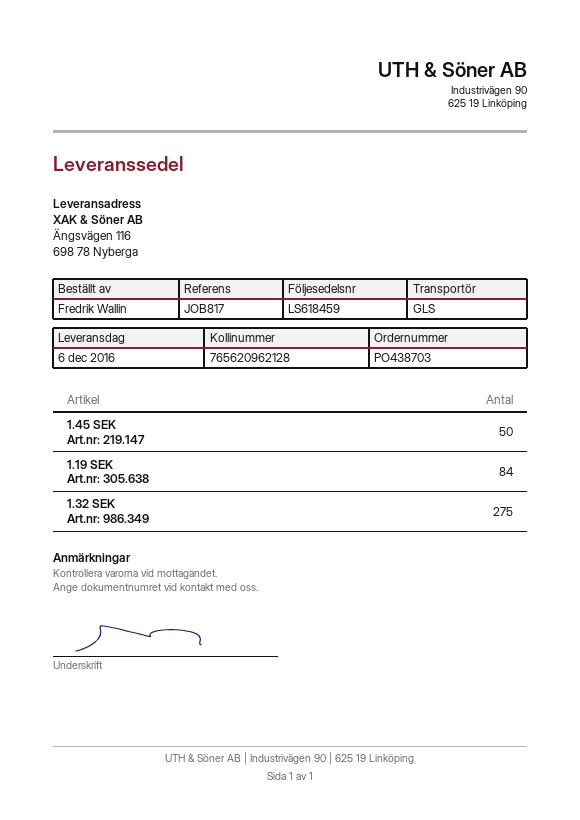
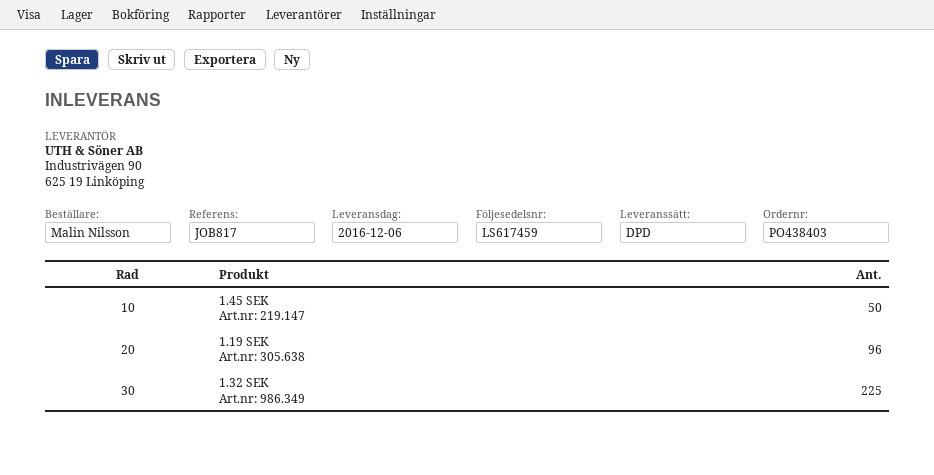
order number: PO438703 -> PO438403
delivery note number: LS618459 -> LS617459
ordered by: Fredrik Wallin -> Malin Nilsson
shipping method: GLS -> DPD
1.19 SEK: 84 -> 96
1.32 SEK: 275 -> 225

